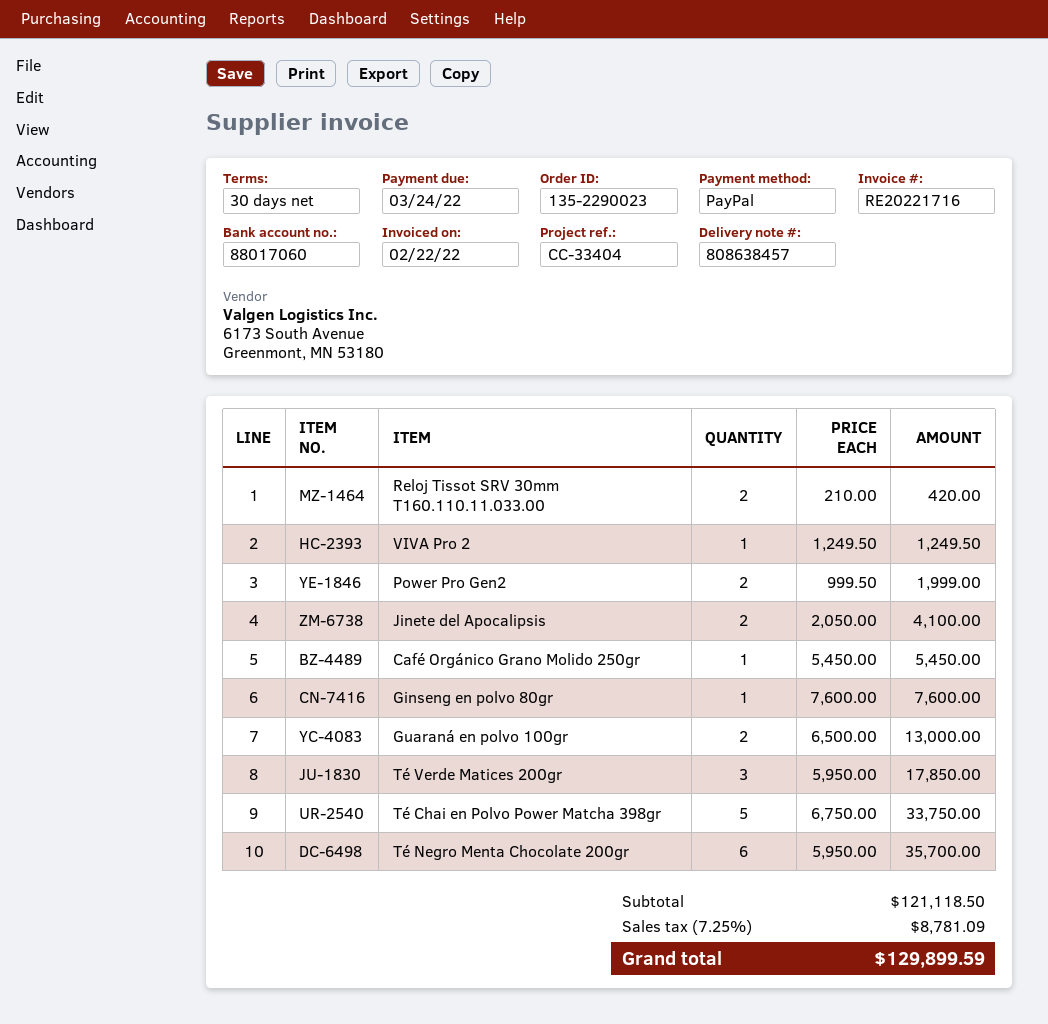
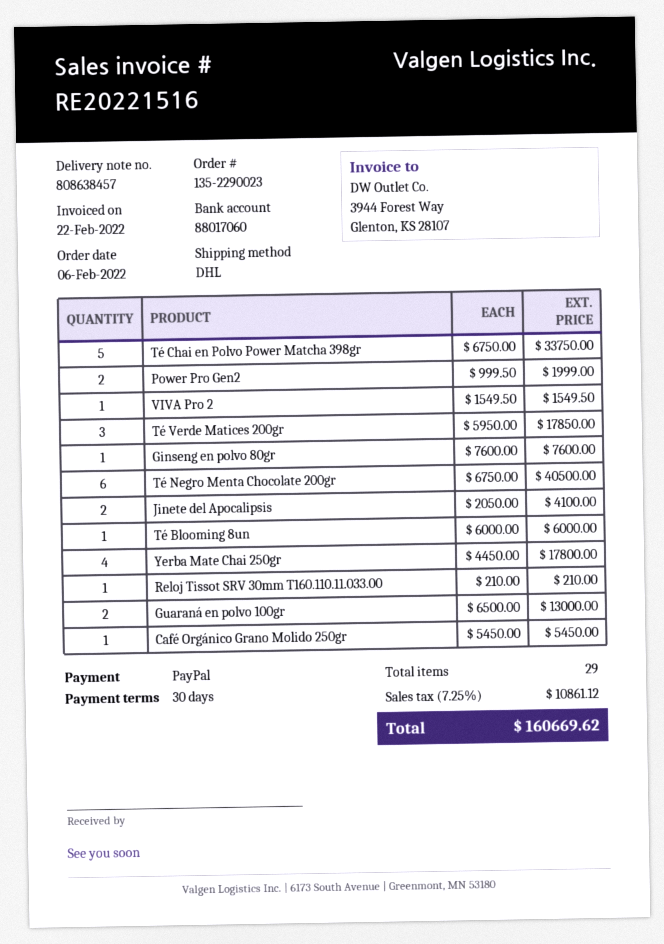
invoice number: RE20221716 -> RE20221516
Reloj Tissot SRV 30mm T160.110.11.033.00: 2 x 210.00 = 420.00 -> 1 x 210.00 = 210.00
VIVA Pro 2: 1 x 1249.50 = 1249.50 -> 1 x 1549.50 = 1549.50
Té Negro Menta Chocolate 200gr: 6 x 5950.00 = 35700.00 -> 6 x 6750.00 = 40500.00
Té Blooming 8un: none -> 1 x 6000.00 = 6000.00
Yerba Mate Chai 250gr: none -> 4 x 4450.00 = 17800.00
tax: 7.25% = 8781.09 -> 7.25% = 10861.12
total: 129899.59 -> 160669.62

